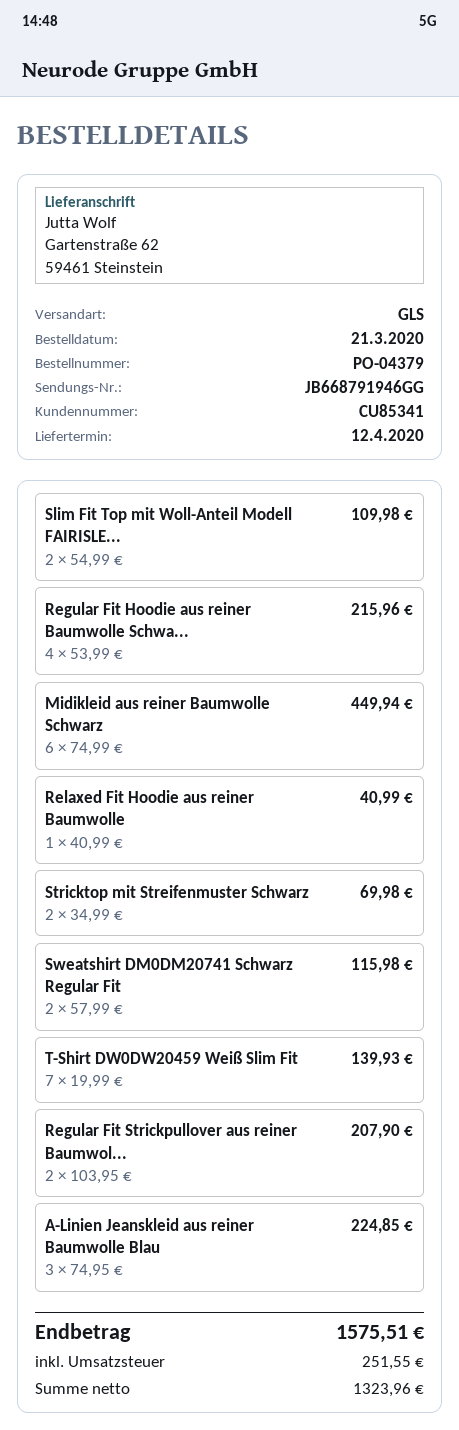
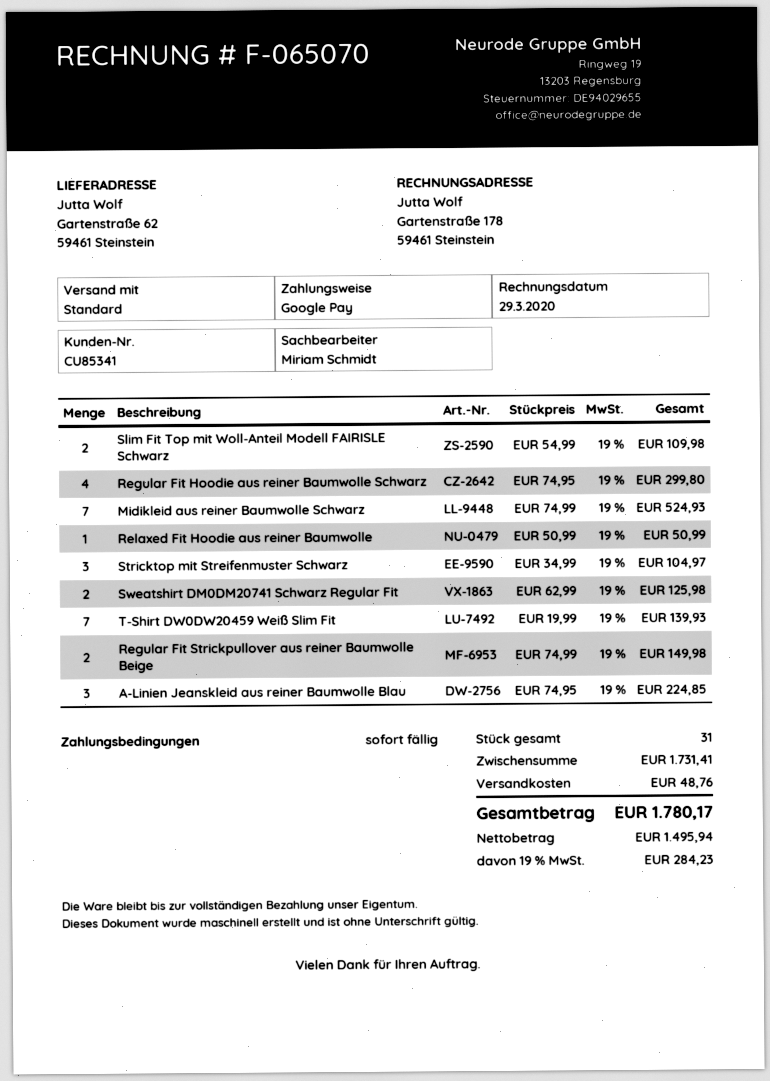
shipping method: GLS -> standard
Regular Fit Hoodie aus reiner Baumwolle Schwa...: 4 x 53.99 = 215.96 -> 4 x 74.95 = 299.80
Midikleid aus reiner Baumwolle Schwarz: 6 x 74.99 = 449.94 -> 7 x 74.99 = 524.93
Relaxed Fit Hoodie aus reiner Baumwolle: 1 x 40.99 = 40.99 -> 1 x 50.99 = 50.99
Stricktop mit Streifenmuster Schwarz: 2 x 34.99 = 69.98 -> 3 x 34.99 = 104.97
Sweatshirt DM0DM20741 Schwarz Regular Fit: 2 x 57.99 = 115.98 -> 2 x 62.99 = 125.98
Regular Fit Strickpullover aus reiner Baumwol...: 2 x 103.95 = 207.90 -> 2 x 74.99 = 149.98
shipping: none -> 48.76
net: 1323.96 -> 1495.94
tax: 251.55 -> 284.23
total: 1575.51 -> 1780.17

